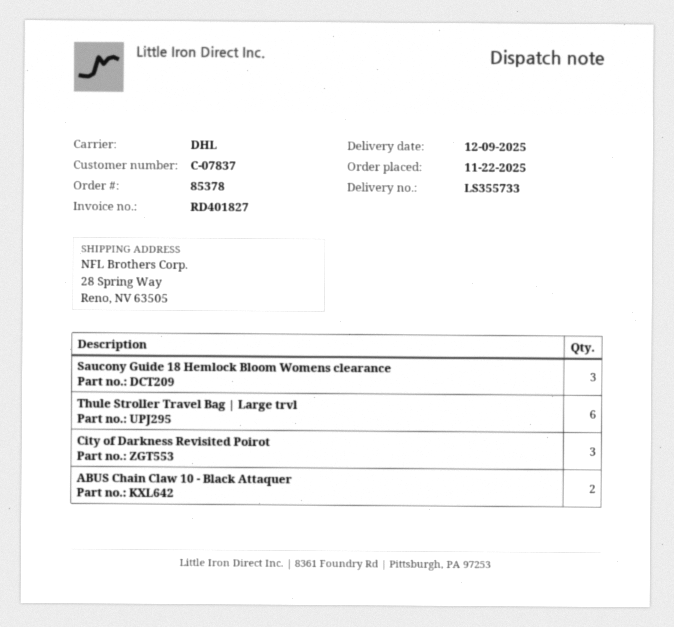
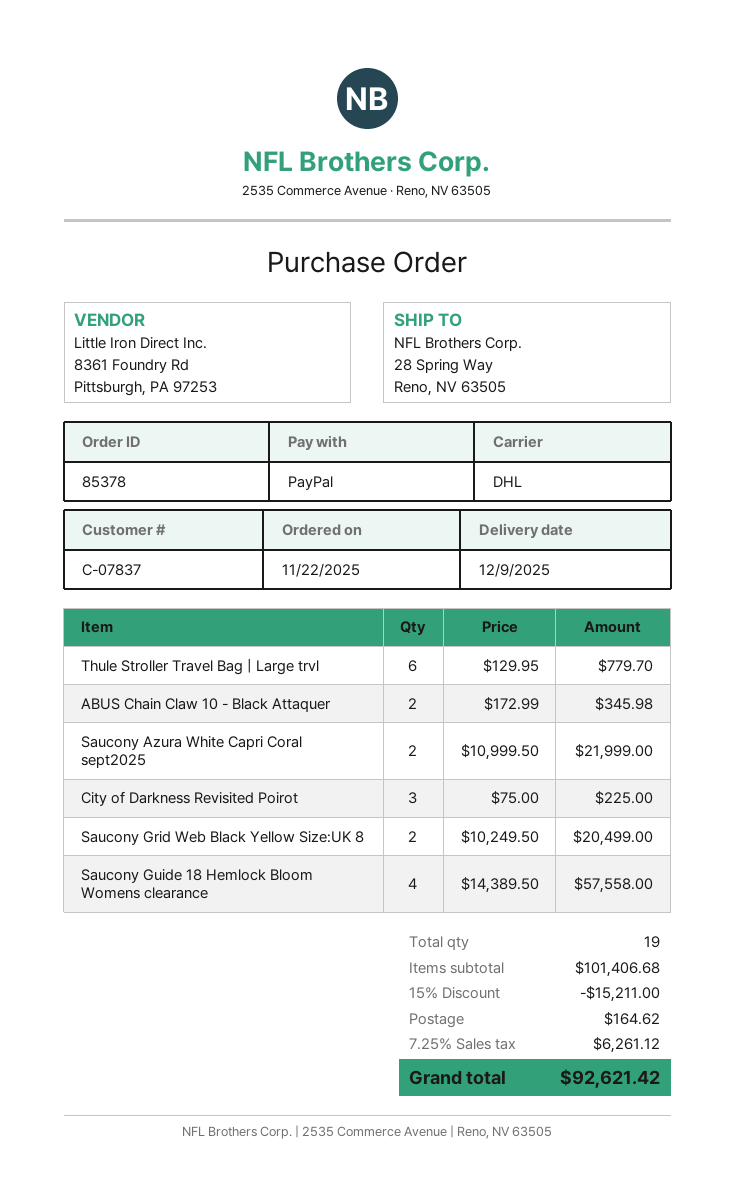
Saucony Guide 18 Hemlock Bloom Womens clearance: 3 -> 4
Saucony Azura White Capri Coral sept2025: none -> 2
Saucony Grid Web Black Yellow Size:UK 8: none -> 2

